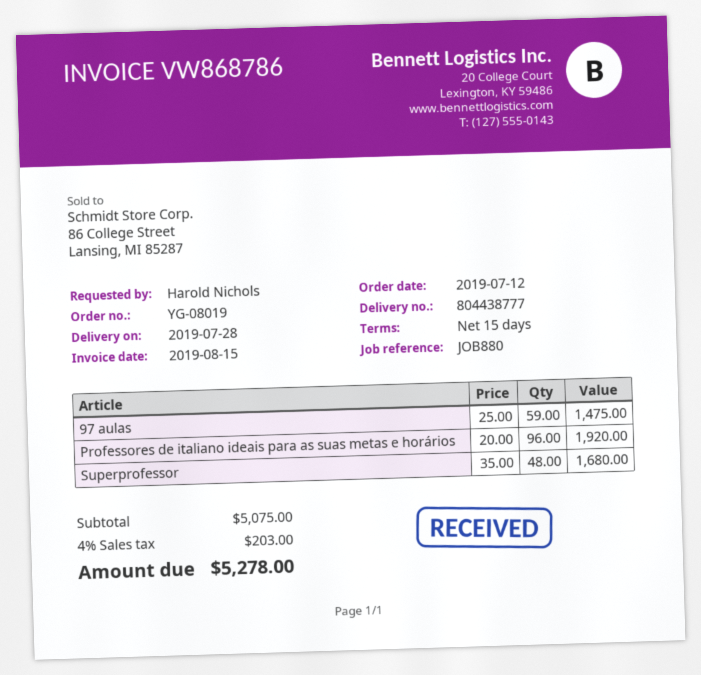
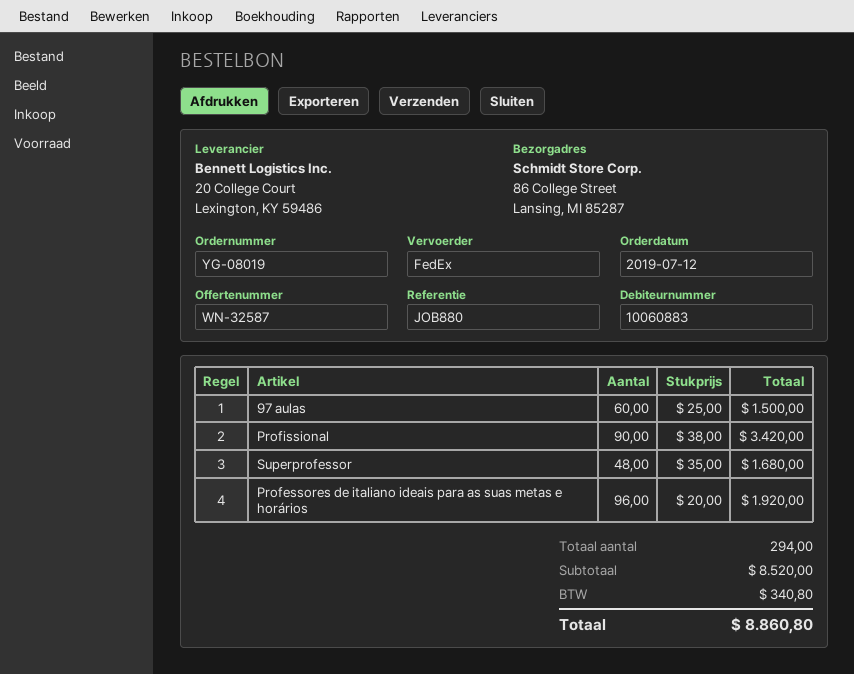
97 aulas: 59 x 25.00 = 1475.00 -> 60 x 25.00 = 1500.00
Profissional: none -> 90 x 38.00 = 3420.00
subtotal: 5075.00 -> 8520.00
tax: 203.00 -> 340.80
total: 5278.00 -> 8860.80

